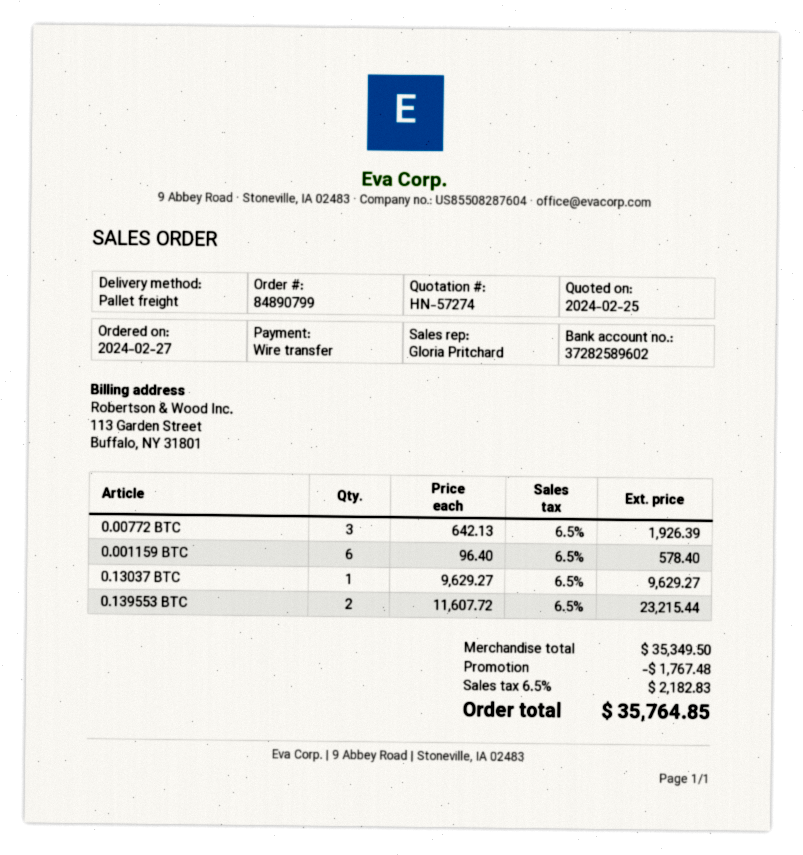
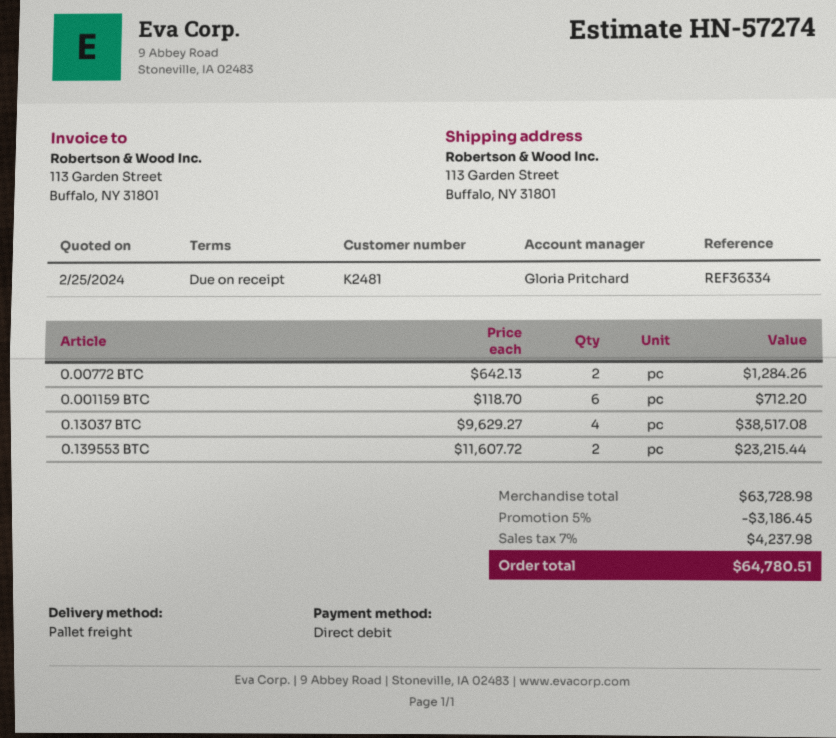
payment method: bank transfer -> direct debit
0.00772 BTC: 3 x 642.13 = 1926.39 -> 2 x 642.13 = 1284.26
0.001159 BTC: 6 x 96.40 = 578.40 -> 6 x 118.70 = 712.20
0.13037 BTC: 1 x 9629.27 = 9629.27 -> 4 x 9629.27 = 38517.08
subtotal: 35349.50 -> 63728.98
discount: 1767.48 -> 3186.45
tax: 6.5% = 2182.83 -> 7% = 4237.98
total: 35764.85 -> 64780.51

